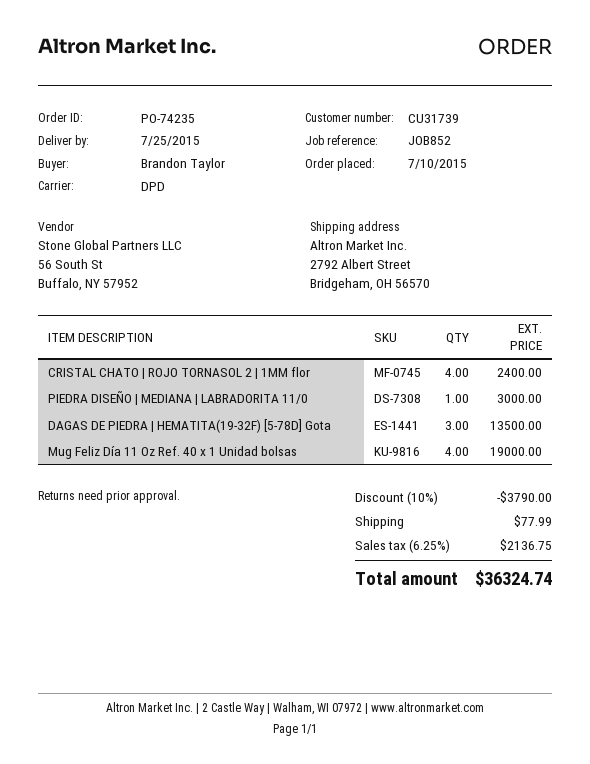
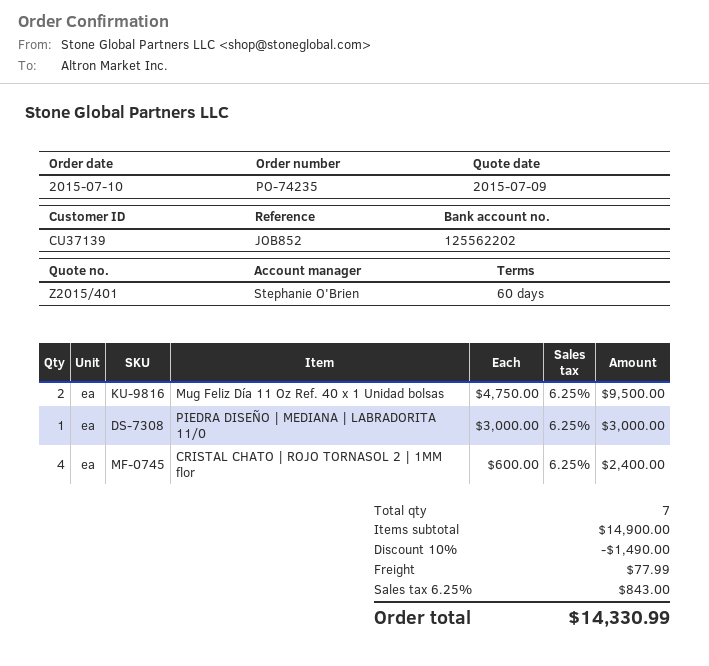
customer number: CU31739 -> CU37139
DAGAS DE PIEDRA | HEMATITA(19-32F) [5-78D] Gota: 3 for 13500.00 -> none
Mug Feliz Día 11 Oz Ref. 40 x 1 Unidad bolsas: 4 for 19000.00 -> 2 for 9500.00
discount: 10% = 3790.00 -> 10% = 1490.00
tax: 6.25% = 2136.75 -> 6.25% = 843.00
total: 36324.74 -> 14330.99

